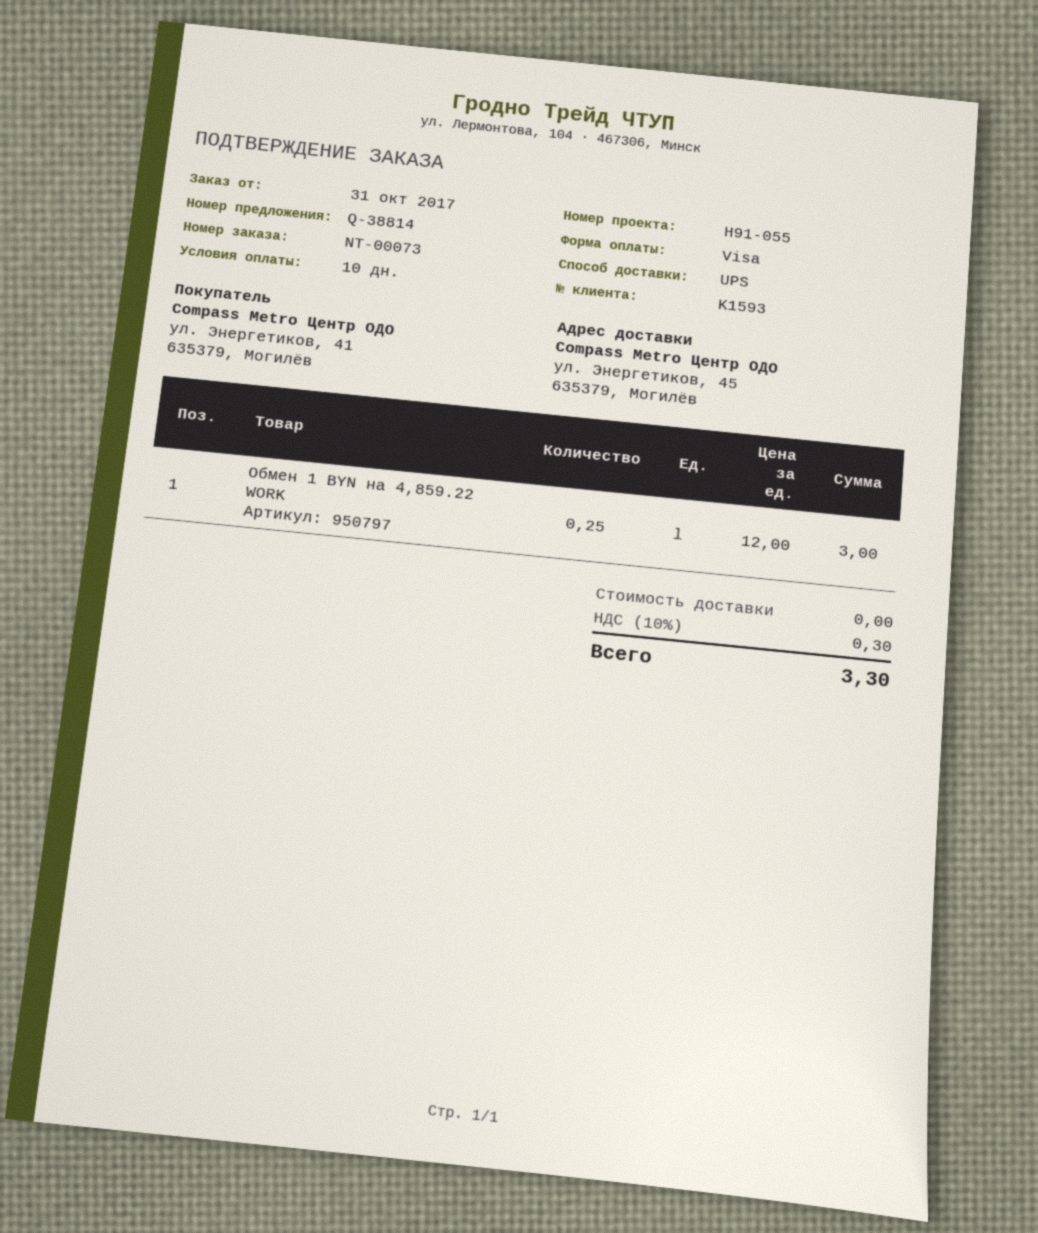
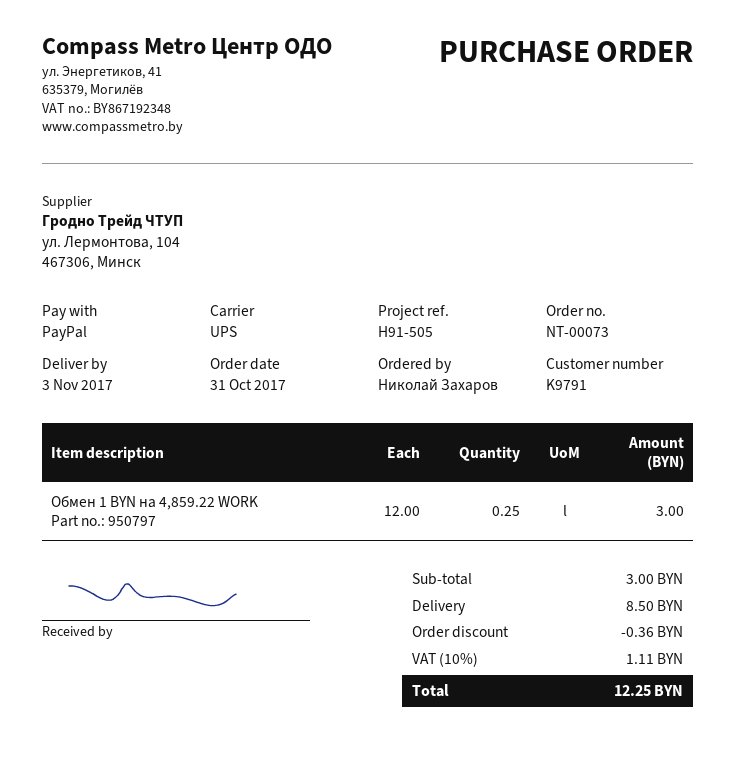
customer number: K1593 -> K9791
reference: H91-055 -> H91-505
payment method: Visa -> PayPal
discount: none -> 0.36
shipping: 0.00 -> 8.50
tax: 10% = 0.30 -> 10% = 1.11
total: 3.30 -> 12.25

